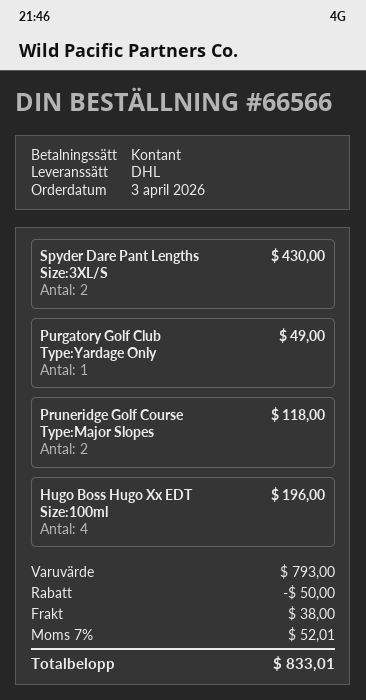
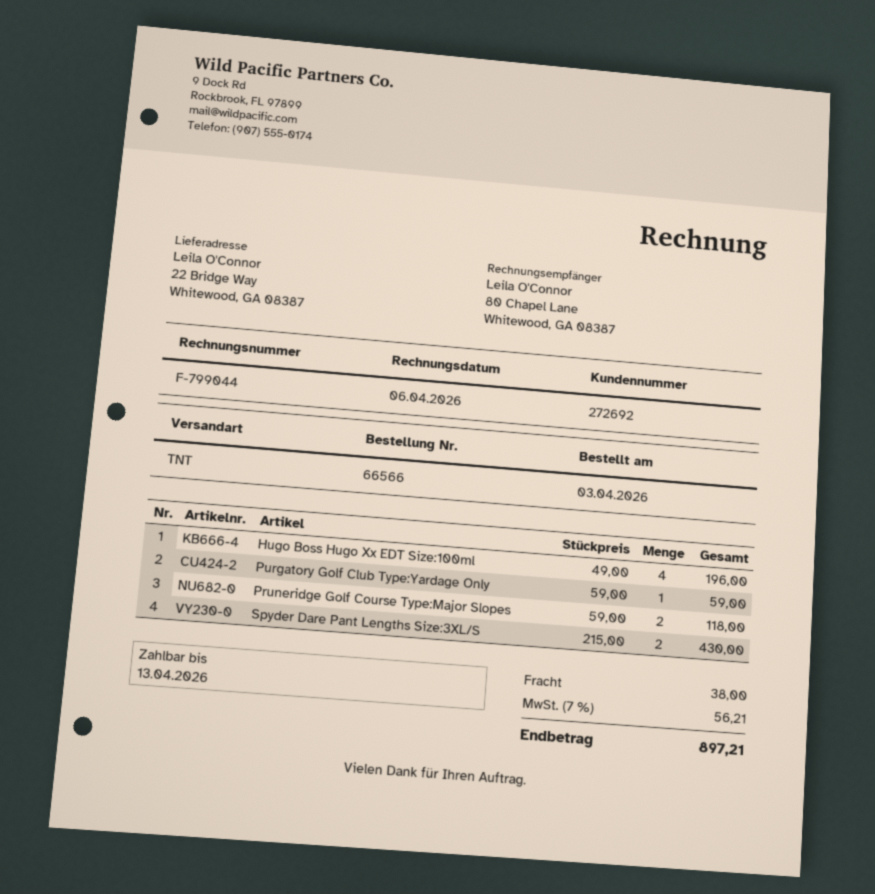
shipping method: DHL -> TNT
Purgatory Golf Club Type:Yardage Only: 1 for 49.00 -> 1 for 59.00
discount: 50.00 -> none
tax: 7% = 52.01 -> 7% = 56.21
total: 833.01 -> 897.21

